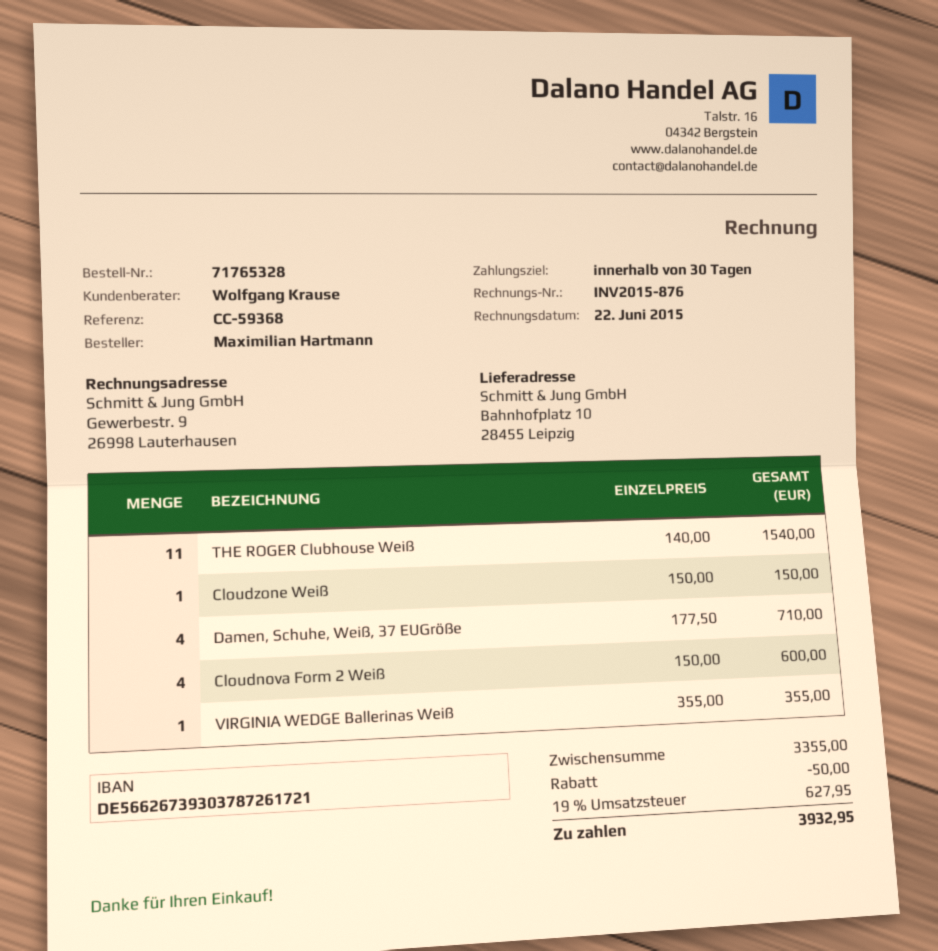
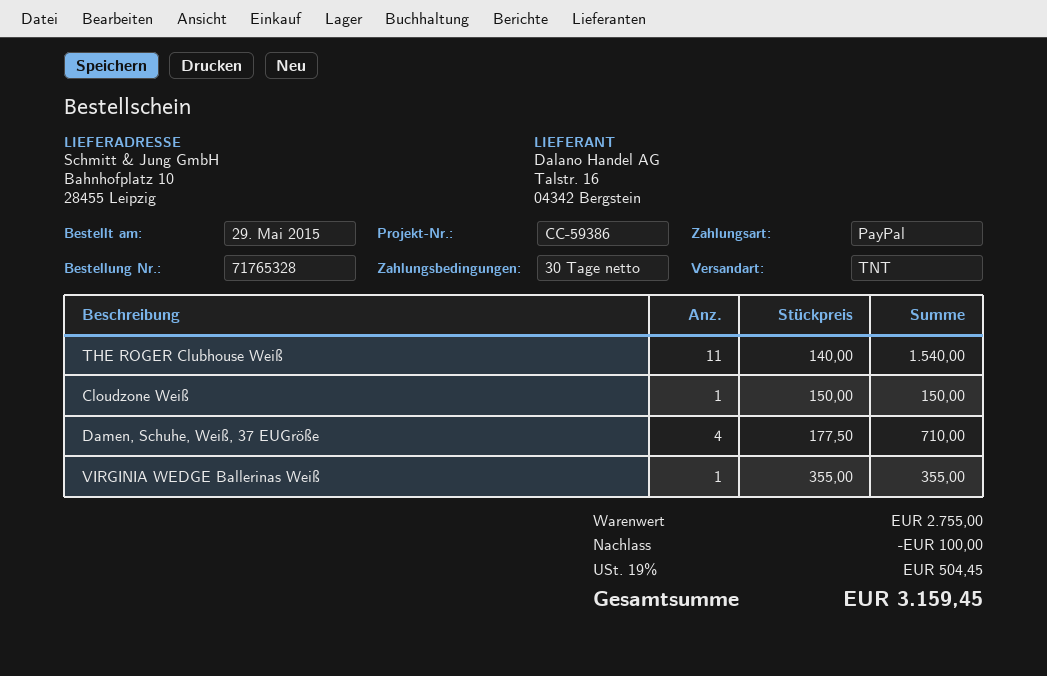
reference: CC-59368 -> CC-59386
Cloudnova Form 2 Weiß: 4 x 150.00 = 600.00 -> none
subtotal: 3355.00 -> 2755.00
discount: 50.00 -> 100.00
tax: 19% = 627.95 -> 19% = 504.45
total: 3932.95 -> 3159.45

